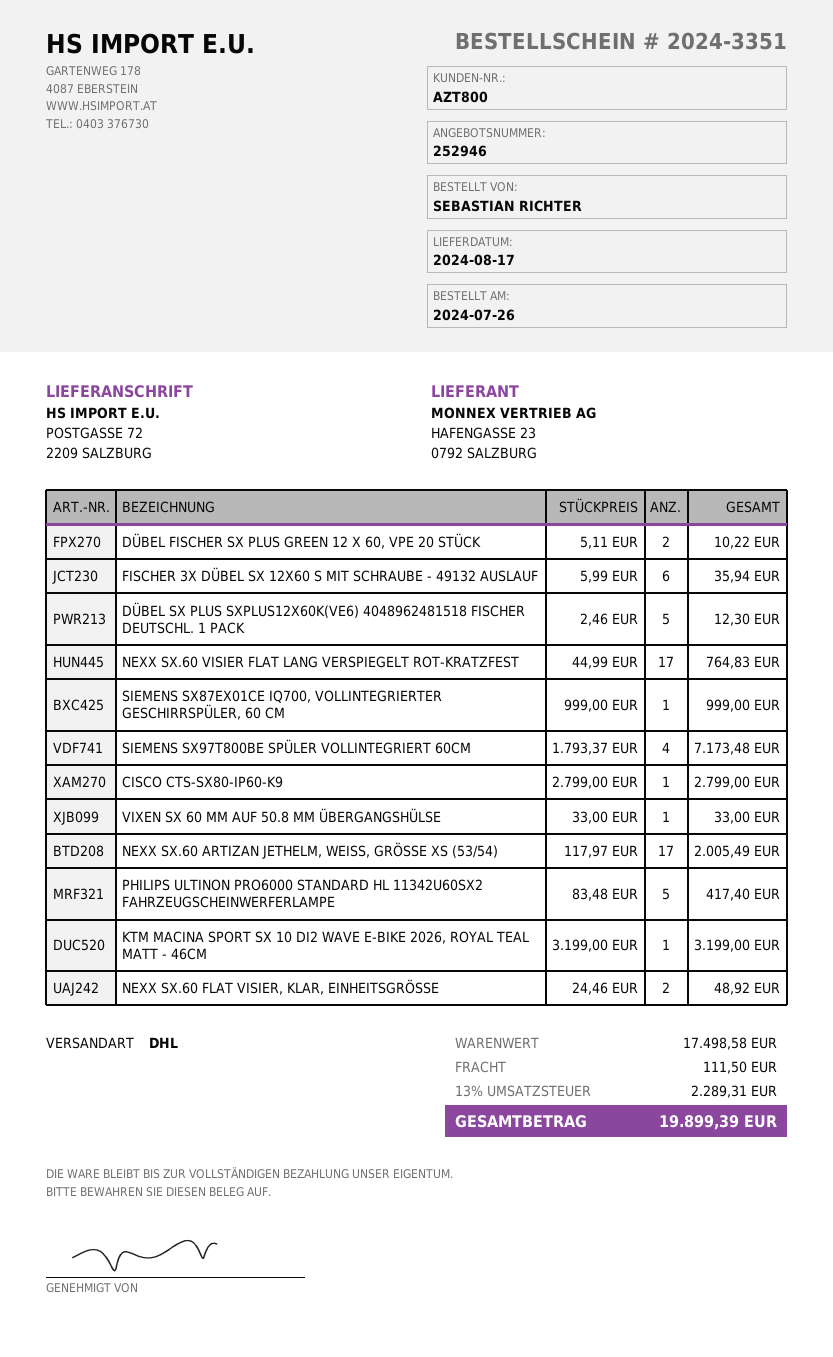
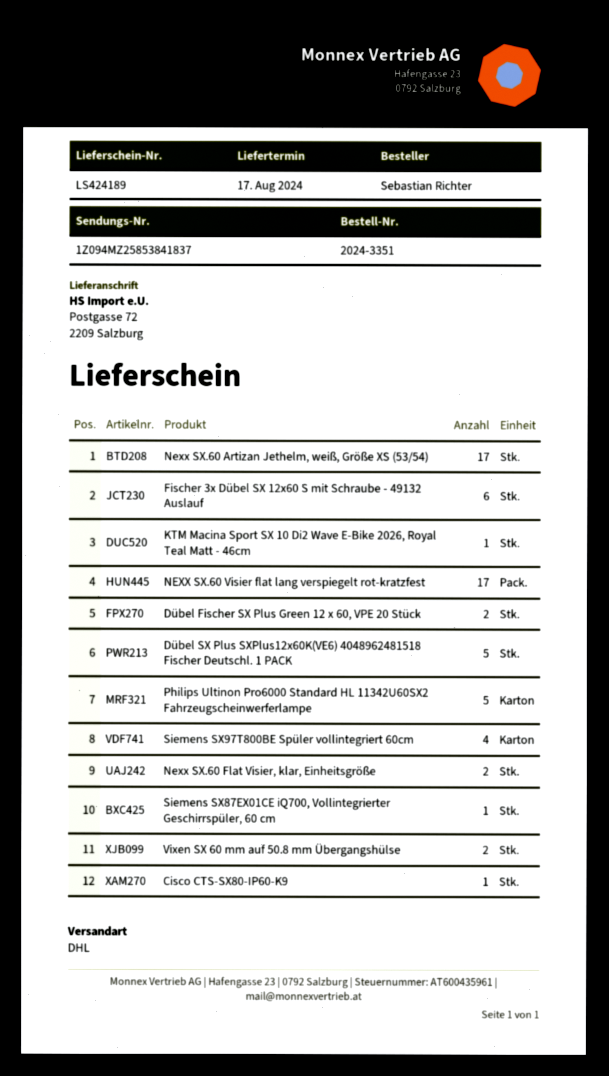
VIXEN SX 60 MM AUF 50.8 MM ÜBERGANGSHÜLSE: 1 -> 2

